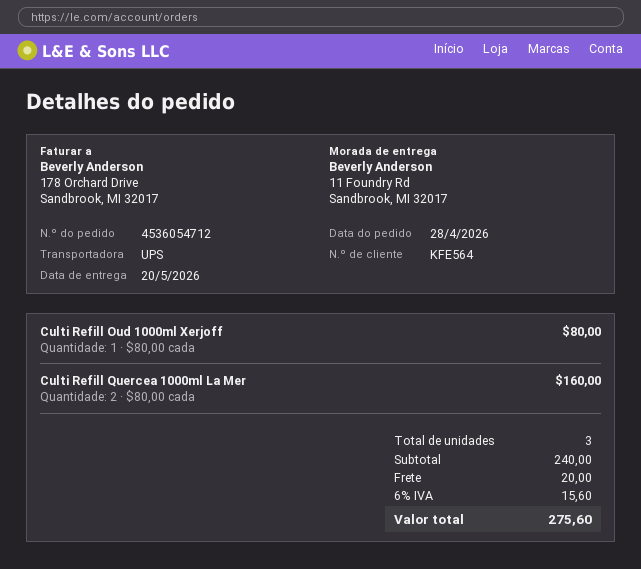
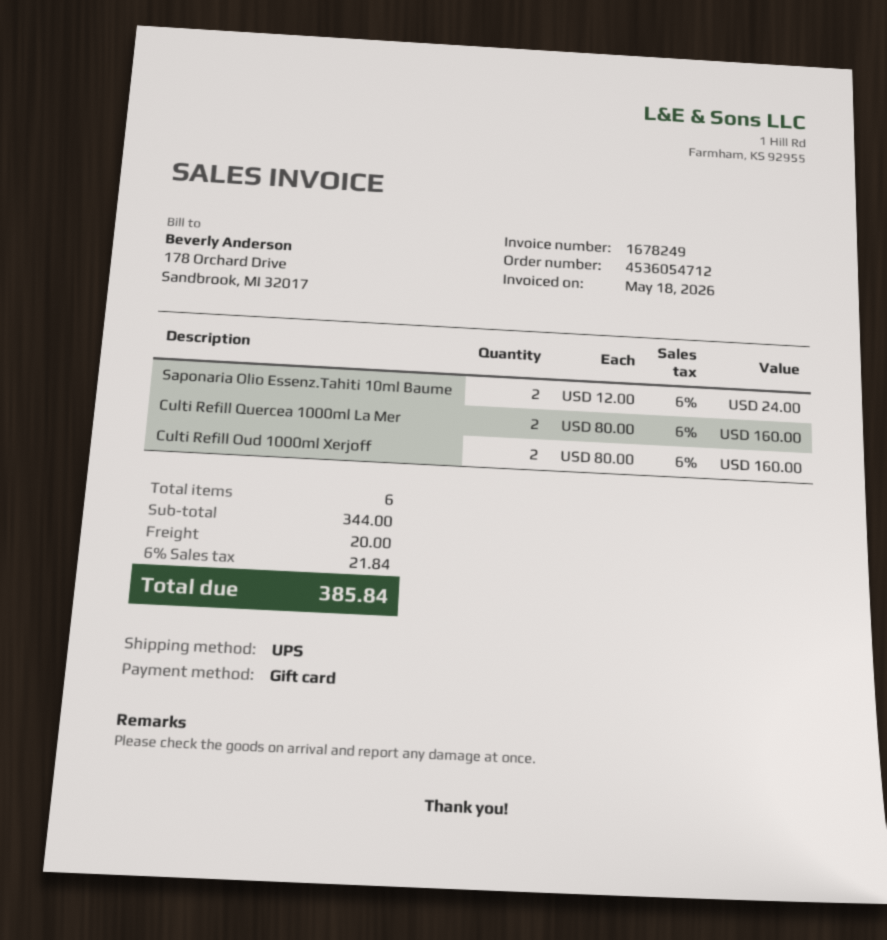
Culti Refill Oud 1000ml Xerjoff: 1 x 80.00 = 80.00 -> 2 x 80.00 = 160.00
Saponaria Olio Essenz.Tahiti 10ml Baume: none -> 2 x 12.00 = 24.00
total quantity: 3 -> 6
subtotal: 240.00 -> 344.00
tax: 6% = 15.60 -> 6% = 21.84
total: 275.60 -> 385.84

